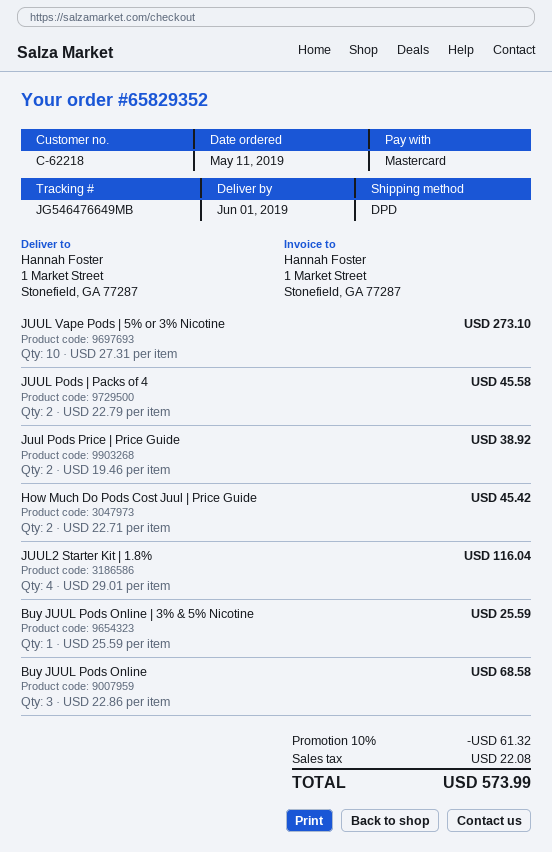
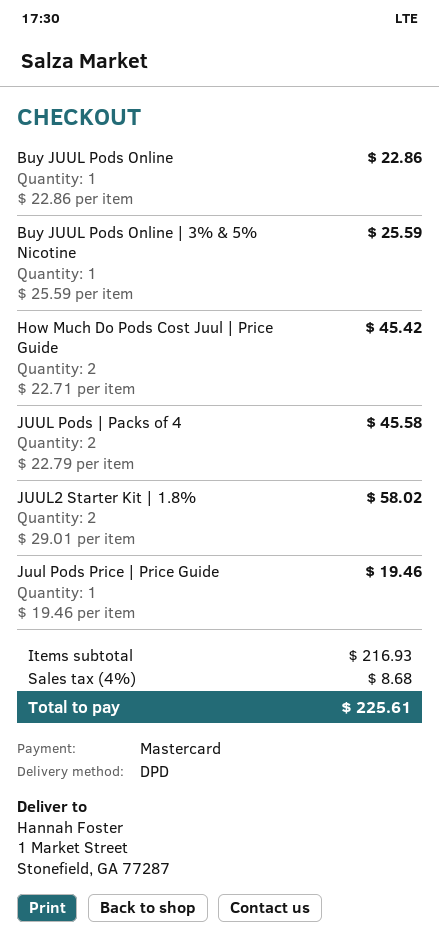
JUUL Vape Pods | 5% or 3% Nicotine: 10 x 27.31 = 273.10 -> none
Juul Pods Price | Price Guide: 2 x 19.46 = 38.92 -> 1 x 19.46 = 19.46
JUUL2 Starter Kit | 1.8%: 4 x 29.01 = 116.04 -> 2 x 29.01 = 58.02
Buy JUUL Pods Online: 3 x 22.86 = 68.58 -> 1 x 22.86 = 22.86
discount: 10% = 61.32 -> none
tax: 22.08 -> 8.68
total: 573.99 -> 225.61

